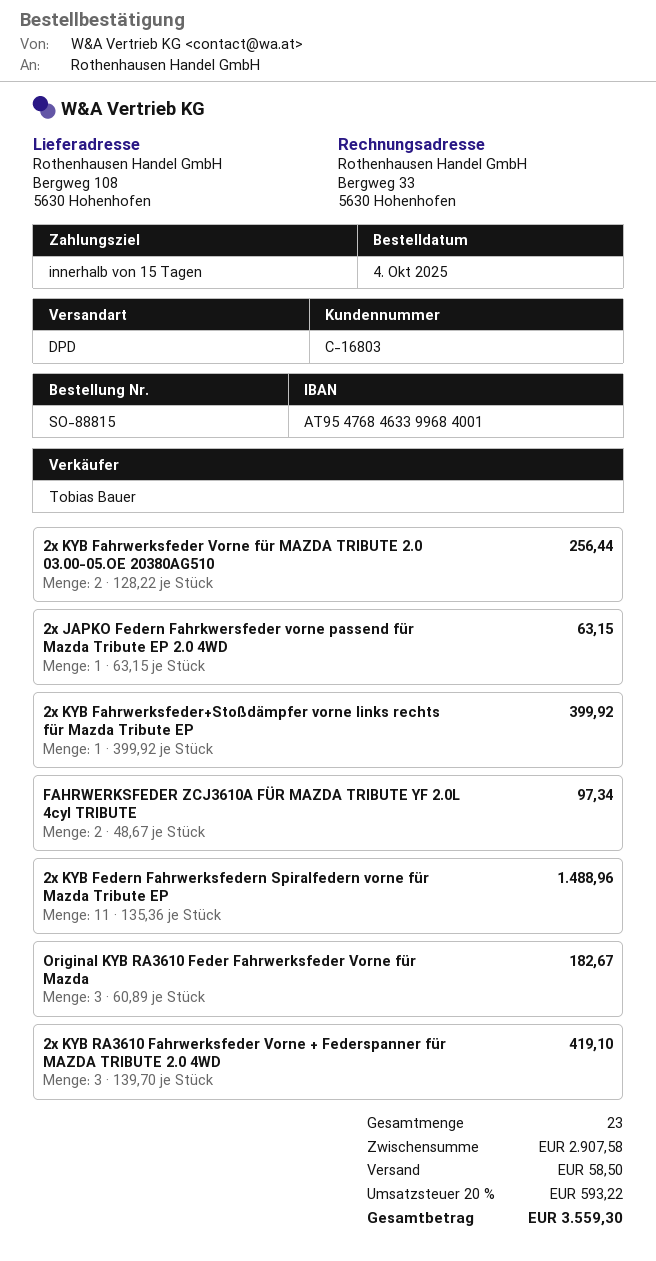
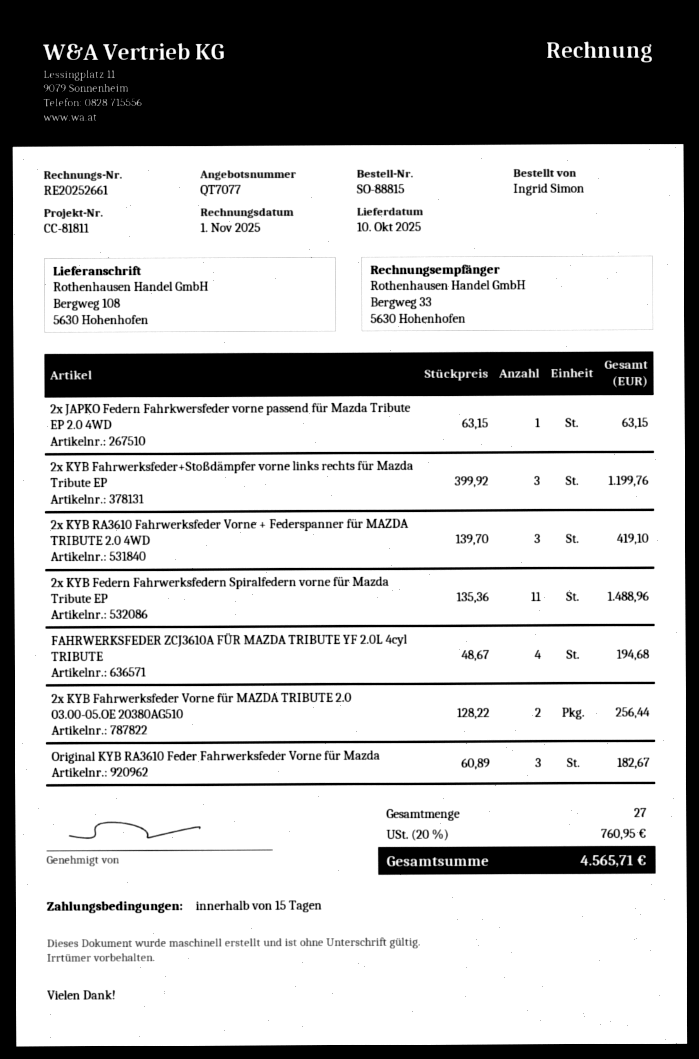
2x KYB Fahrwerksfeder+Stoßdämpfer vorne links rechts für Mazda Tribute EP: 1 x 399.92 = 399.92 -> 3 x 399.92 = 1199.76
FAHRWERKSFEDER ZCJ3610A FÜR MAZDA TRIBUTE YF 2.0L 4cyl TRIBUTE: 2 x 48.67 = 97.34 -> 4 x 48.67 = 194.68
total quantity: 23 -> 27
shipping: 58.50 -> none
tax: 20% = 593.22 -> 20% = 760.95
total: 3559.30 -> 4565.71

